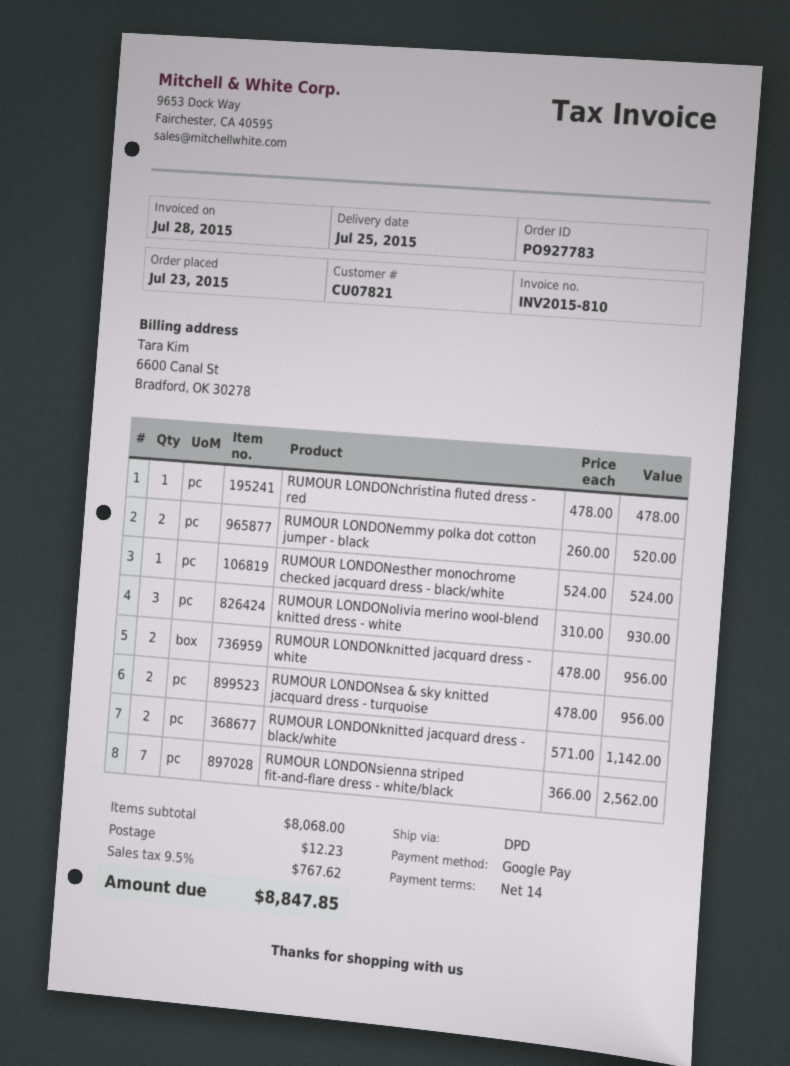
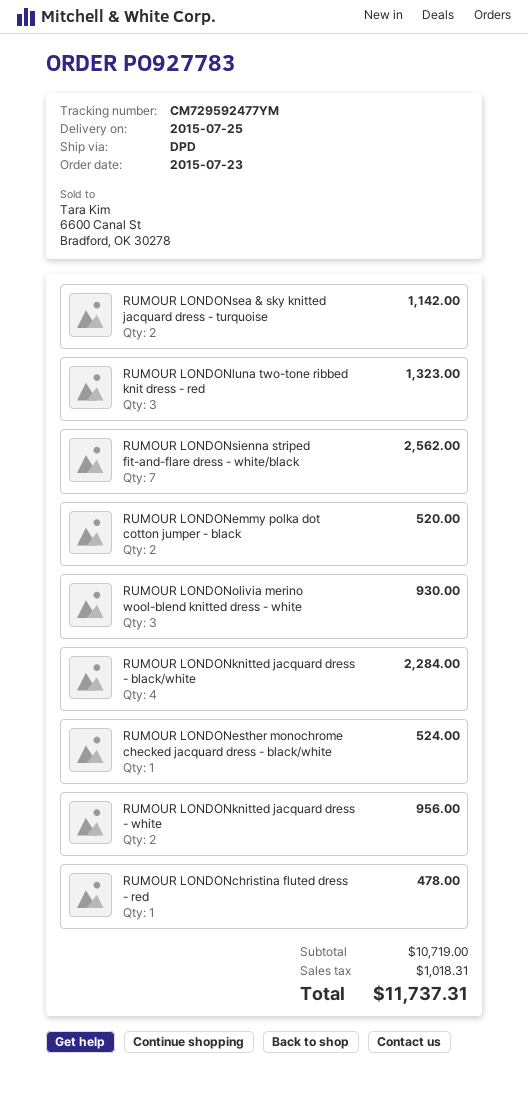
RUMOUR LONDONsea & sky knitted jacquard dress - turquoise: 2 for 956.00 -> 2 for 1142.00
RUMOUR LONDONknitted jacquard dress - black/white: 2 for 1142.00 -> 4 for 2284.00
RUMOUR LONDONluna two-tone ribbed knit dress - red: none -> 3 for 1323.00
subtotal: 8068.00 -> 10719.00
shipping: 12.23 -> none
tax: 767.62 -> 1018.31
total: 8847.85 -> 11737.31

